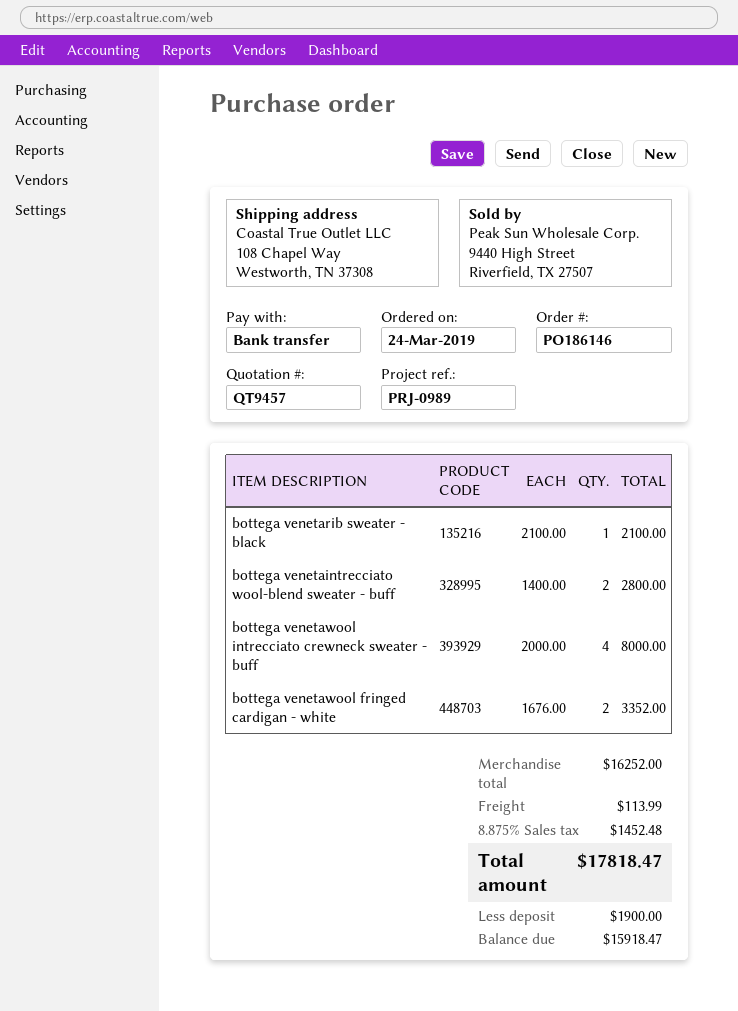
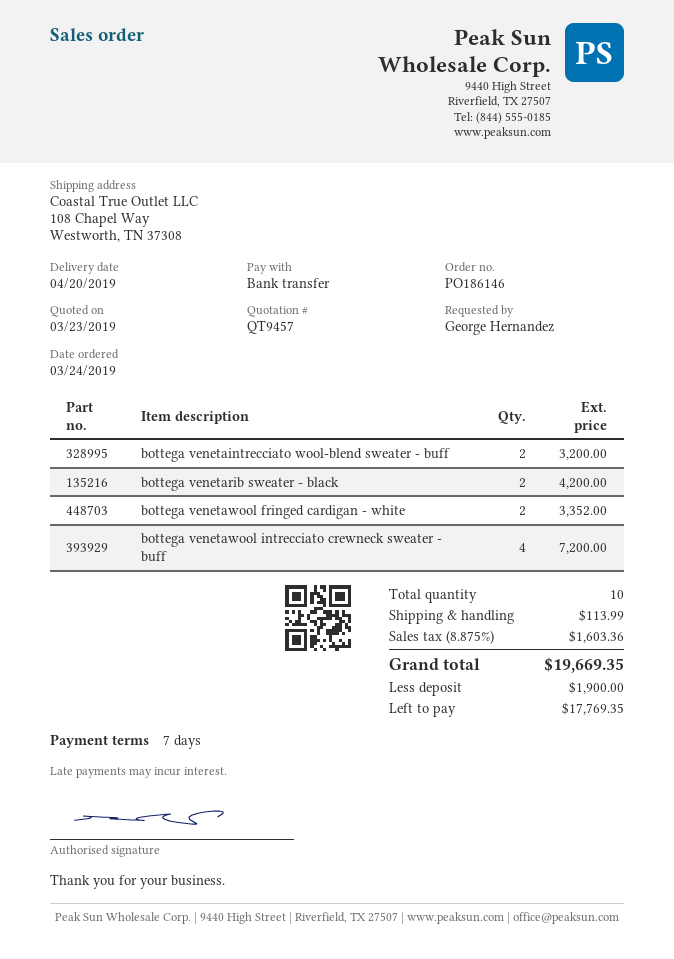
bottega venetarib sweater - black: 1 for 2100.00 -> 2 for 4200.00
bottega venetaintrecciato wool-blend sweater - buff: 2 for 2800.00 -> 2 for 3200.00
bottega venetawool intrecciato crewneck sweater - buff: 4 for 8000.00 -> 4 for 7200.00
tax: 8.875% = 1452.48 -> 8.875% = 1603.36
total: 17818.47 -> 19669.35
balance: 15918.47 -> 17769.35

